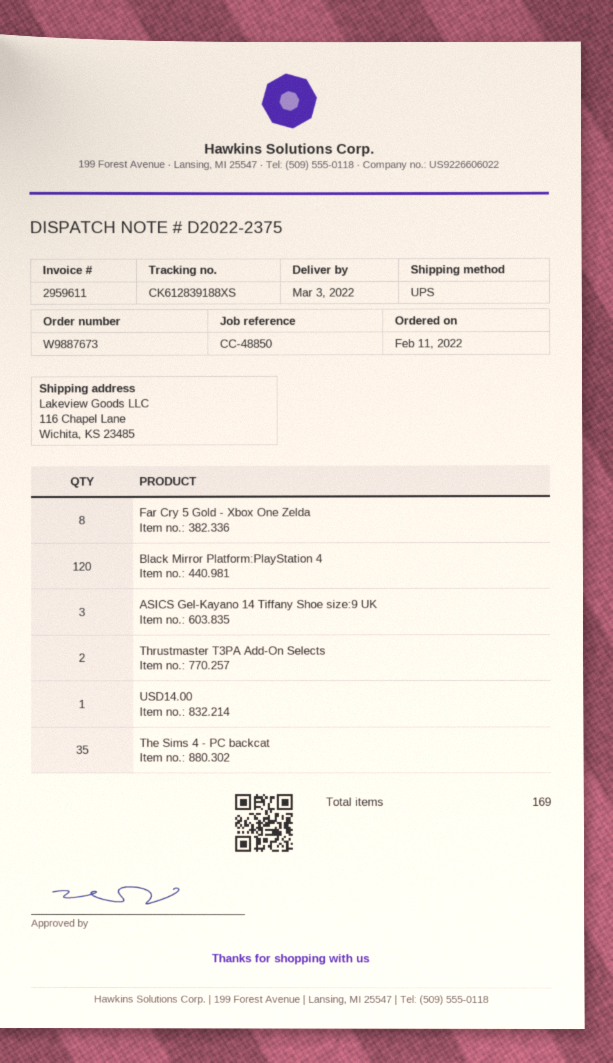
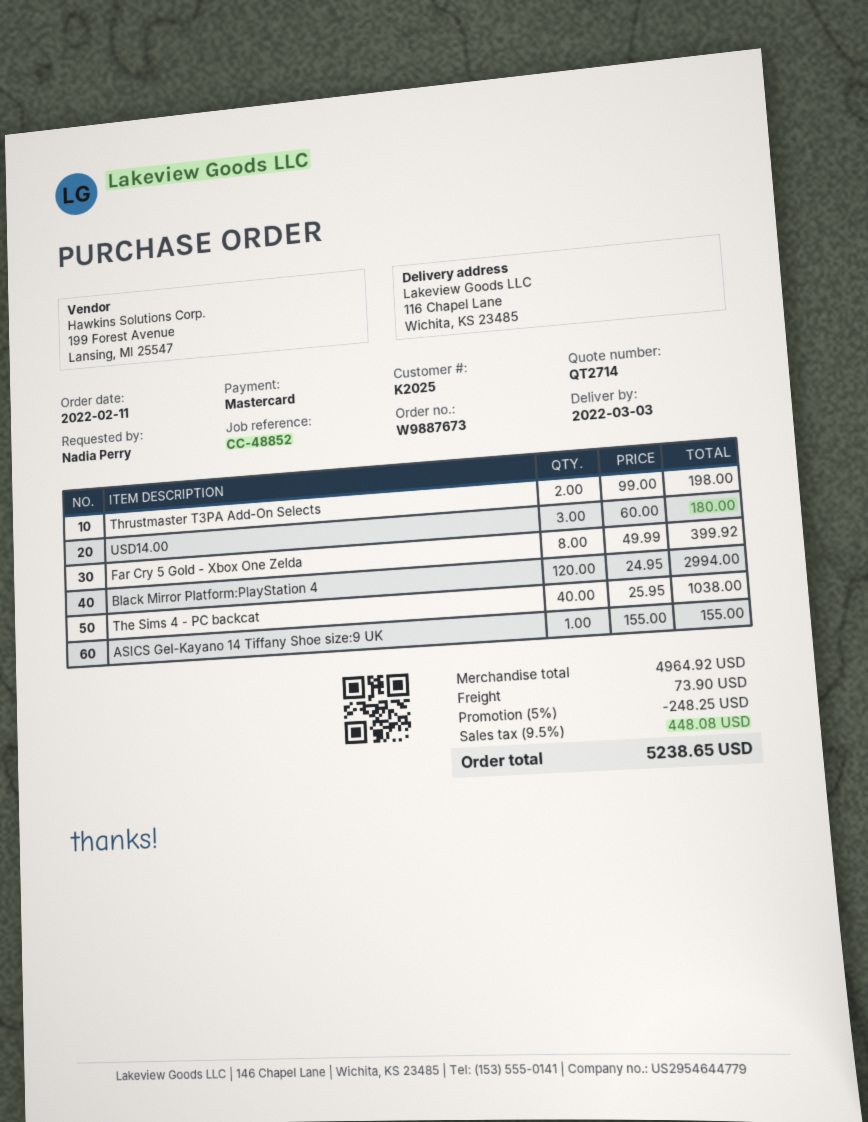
reference: CC-48850 -> CC-48852
ASICS Gel-Kayano 14 Tiffany Shoe size:9 UK: 3 -> 1
USD14.00: 1 -> 3
The Sims 4 - PC backcat: 35 -> 40

